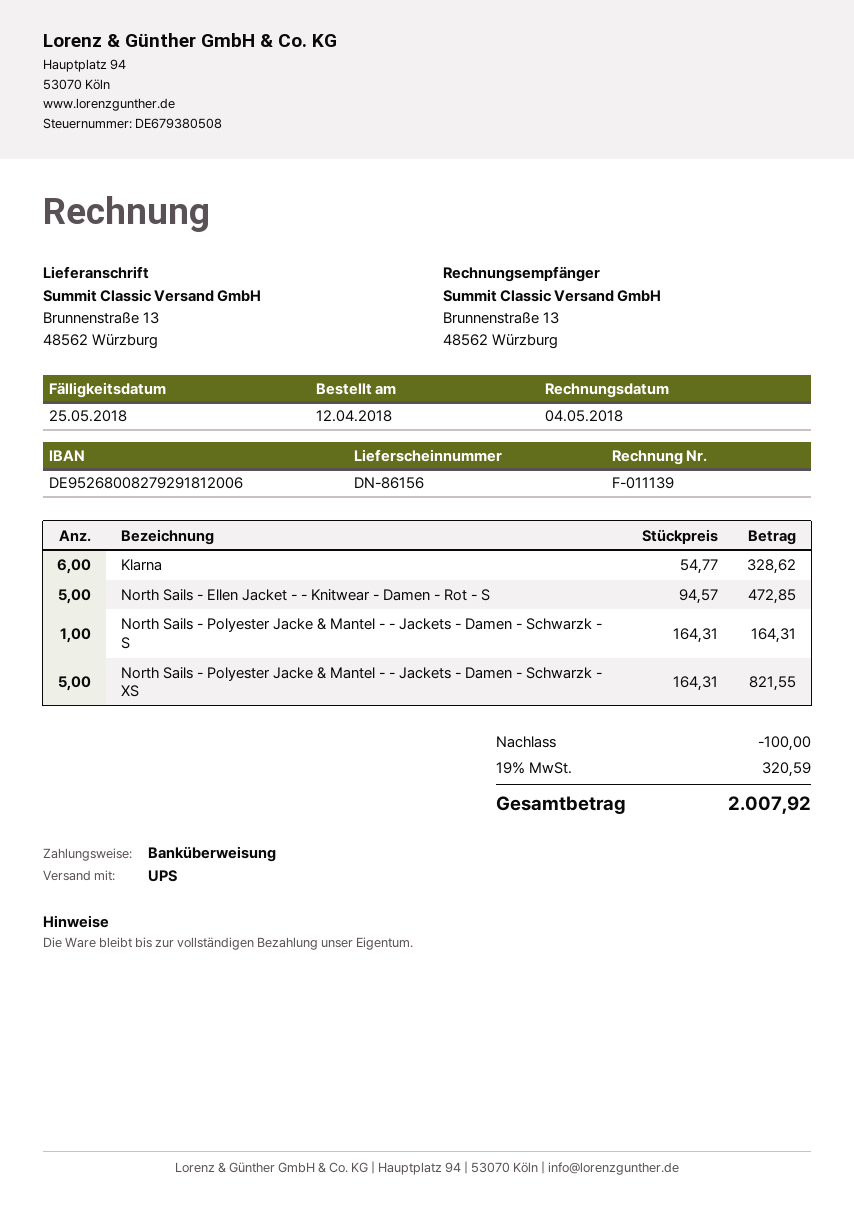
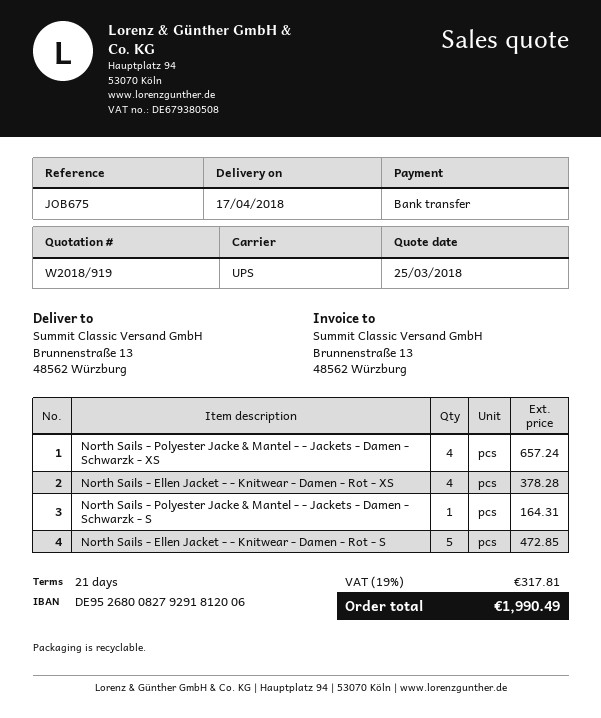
Klarna: 6 for 328.62 -> none
North Sails - Polyester Jacke & Mantel - - Jackets - Damen - Schwarzk - XS: 5 for 821.55 -> 4 for 657.24
North Sails - Ellen Jacket - - Knitwear - Damen - Rot - XS: none -> 4 for 378.28
discount: 100.00 -> none
tax: 19% = 320.59 -> 19% = 317.81
total: 2007.92 -> 1990.49

